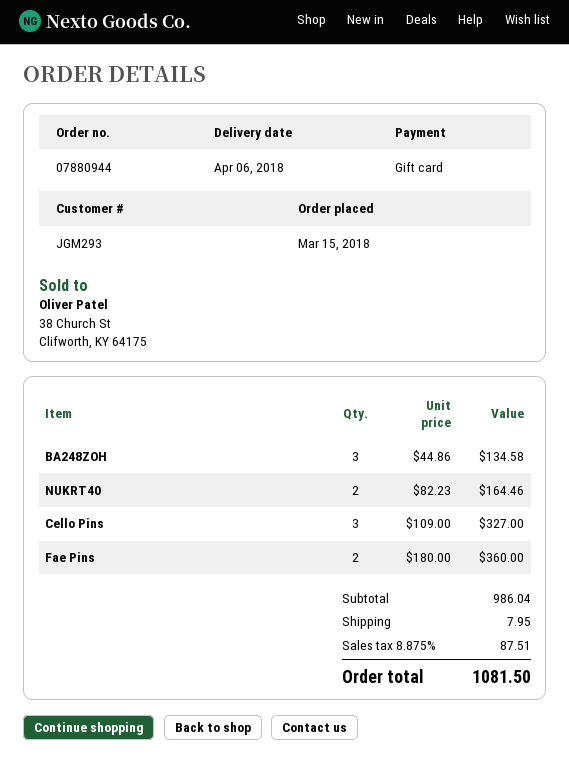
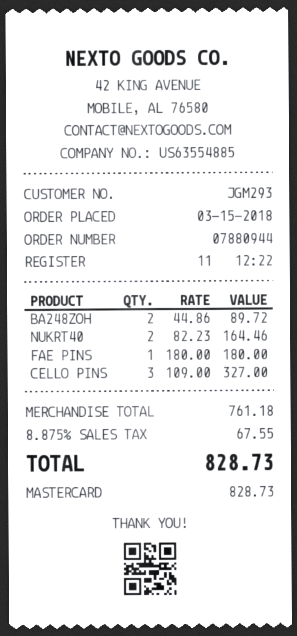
payment method: gift card -> Mastercard
BA248ZOH: 3 x 44.86 = 134.58 -> 2 x 44.86 = 89.72
Fae Pins: 2 x 180.00 = 360.00 -> 1 x 180.00 = 180.00
subtotal: 986.04 -> 761.18
shipping: 7.95 -> none
tax: 8.875% = 87.51 -> 8.875% = 67.55
total: 1081.50 -> 828.73

